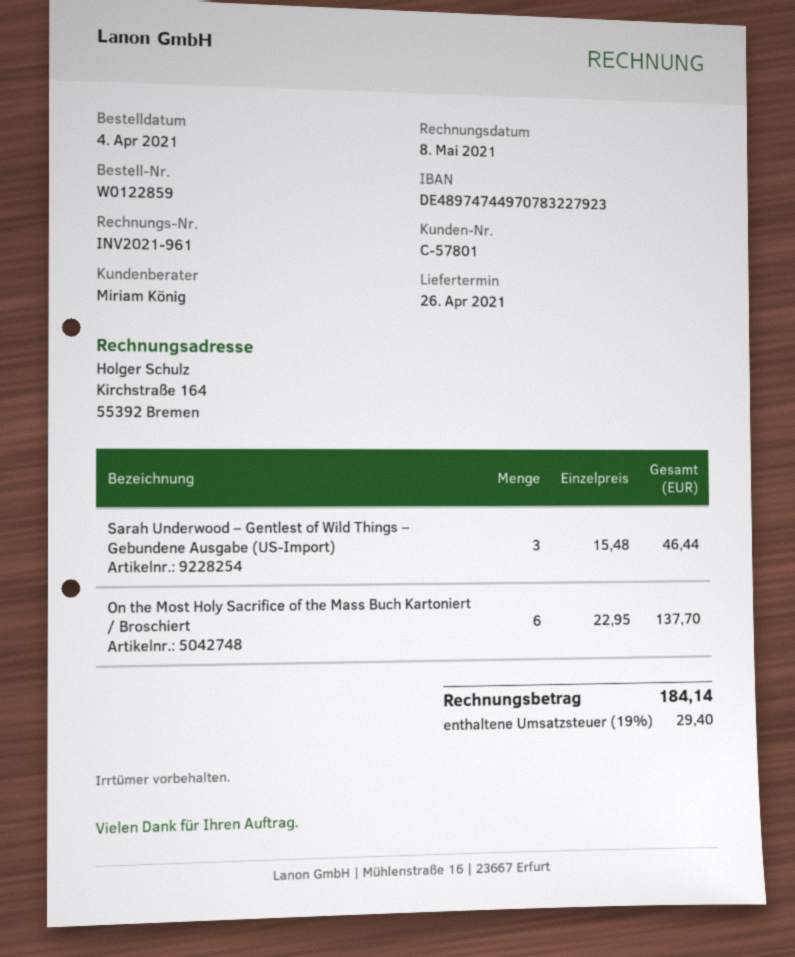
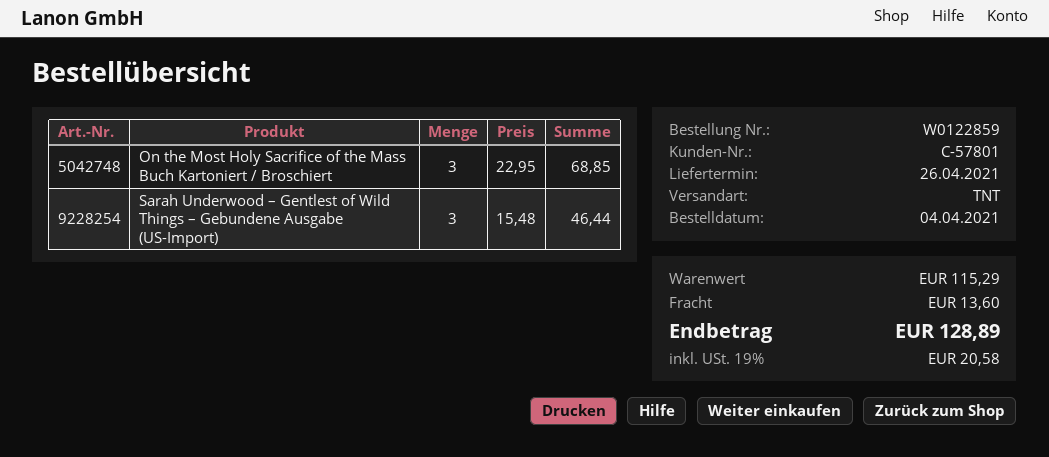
On the Most Holy Sacrifice of the Mass Buch Kartoniert / Broschiert: 6 x 22.95 = 137.70 -> 3 x 22.95 = 68.85
shipping: none -> 13.60
tax: 19% = 29.40 -> 19% = 20.58
total: 184.14 -> 128.89

